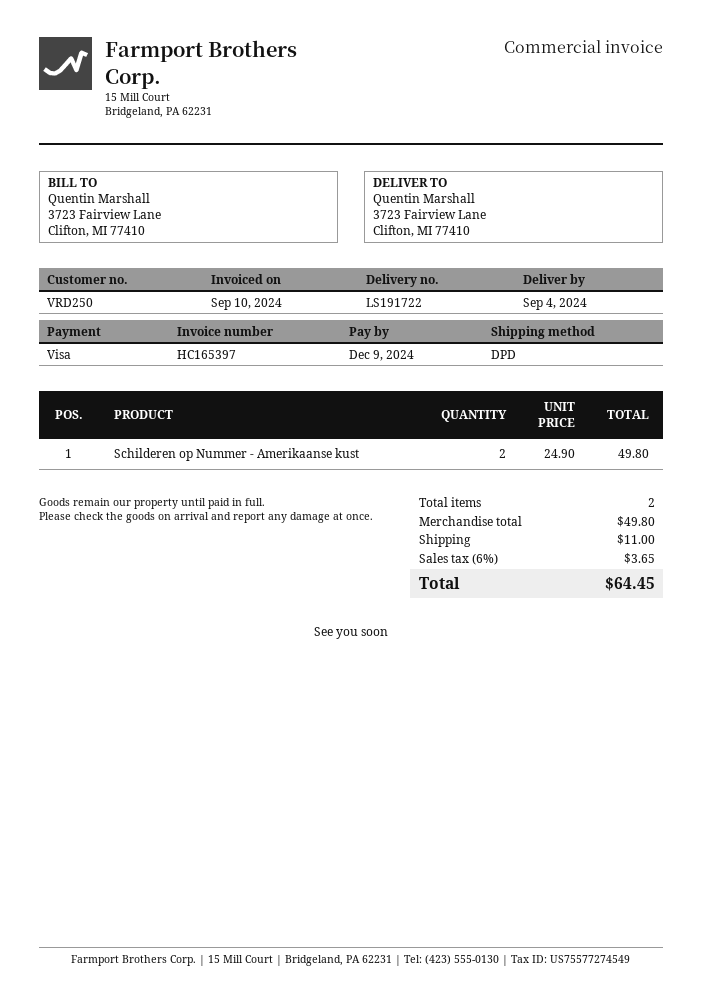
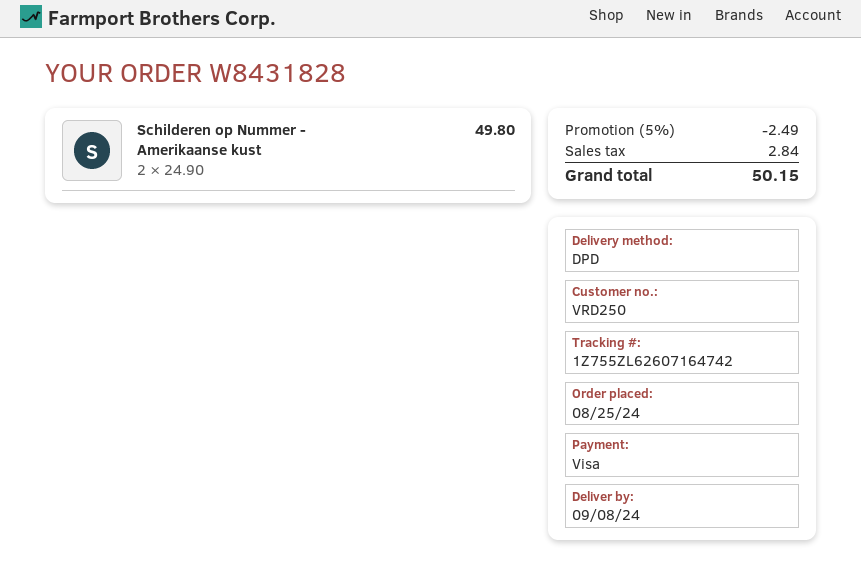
delivery date: 2024-09-04 -> 2024-09-08
discount: none -> 5% = 2.49
shipping: 11.00 -> none
tax: 3.65 -> 2.84
total: 64.45 -> 50.15

